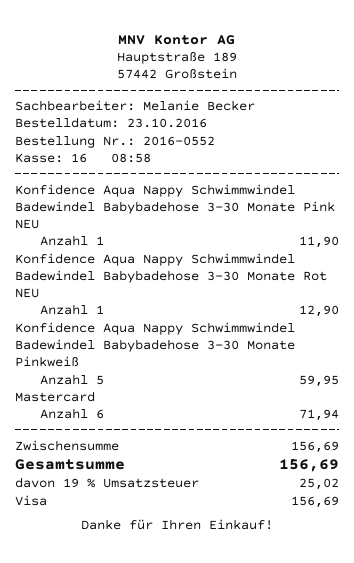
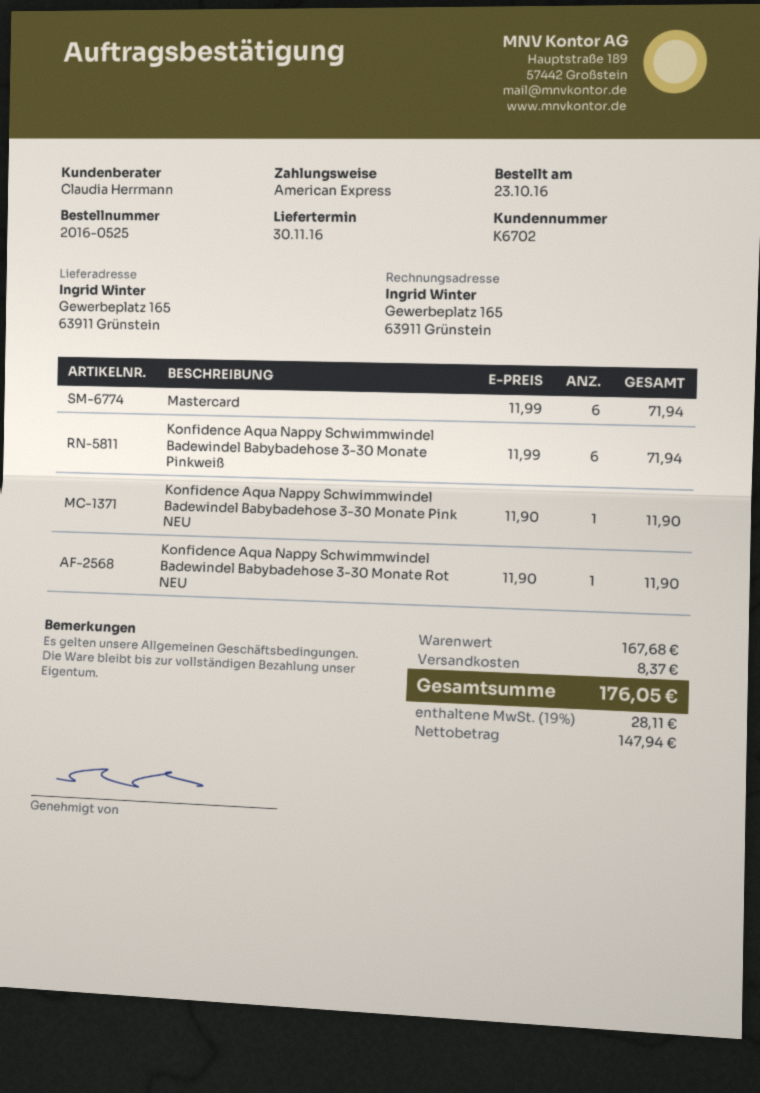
order number: 2016-0552 -> 2016-0525
sales rep: Melanie Becker -> Claudia Herrmann
payment method: Visa -> American Express
Konfidence Aqua Nappy Schwimmwindel Badewindel Babybadehose 3-30 Monate Rot NEU: 1 for 12.90 -> 1 for 11.90
Konfidence Aqua Nappy Schwimmwindel Badewindel Babybadehose 3-30 Monate Pinkweiß: 5 for 59.95 -> 6 for 71.94
subtotal: 156.69 -> 167.68
shipping: none -> 8.37
tax: 19% = 25.02 -> 19% = 28.11
total: 156.69 -> 176.05

